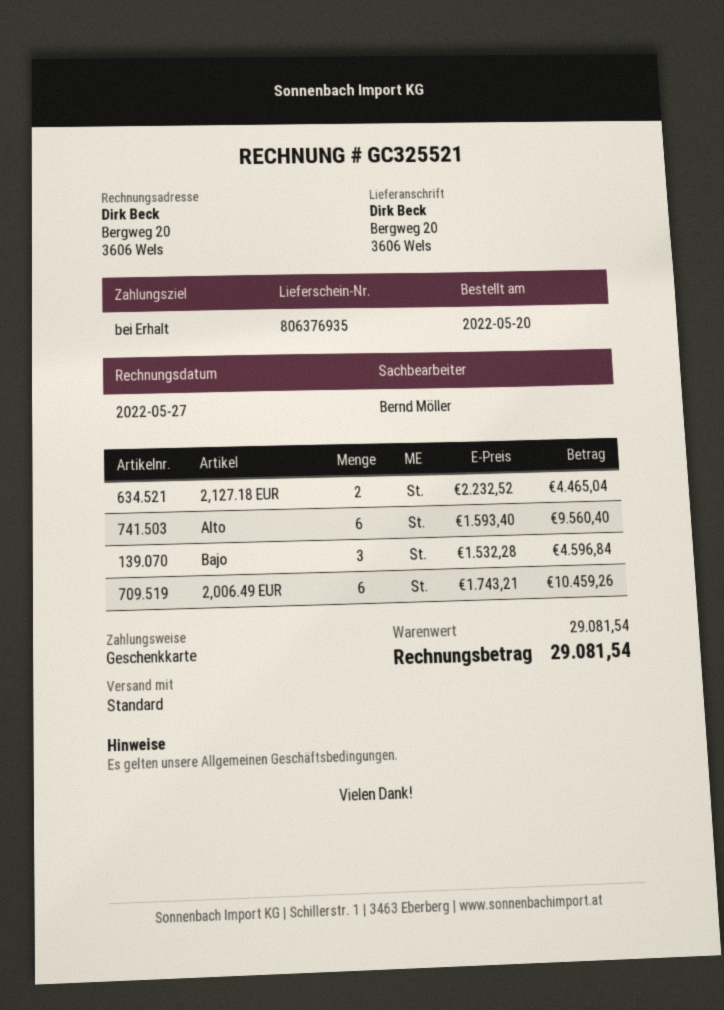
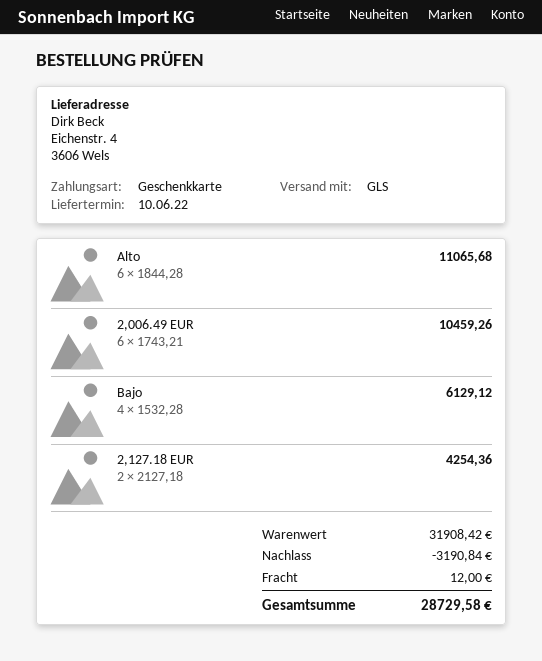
shipping method: standard -> GLS
ship to: Bergweg 20, 3606 Wels -> Eichenstr. 4, 3606 Wels
2,127.18 EUR: 2 x 2232.52 = 4465.04 -> 2 x 2127.18 = 4254.36
Alto: 6 x 1593.40 = 9560.40 -> 6 x 1844.28 = 11065.68
Bajo: 3 x 1532.28 = 4596.84 -> 4 x 1532.28 = 6129.12
subtotal: 29081.54 -> 31908.42
discount: none -> 3190.84
shipping: none -> 12.00
total: 29081.54 -> 28729.58

